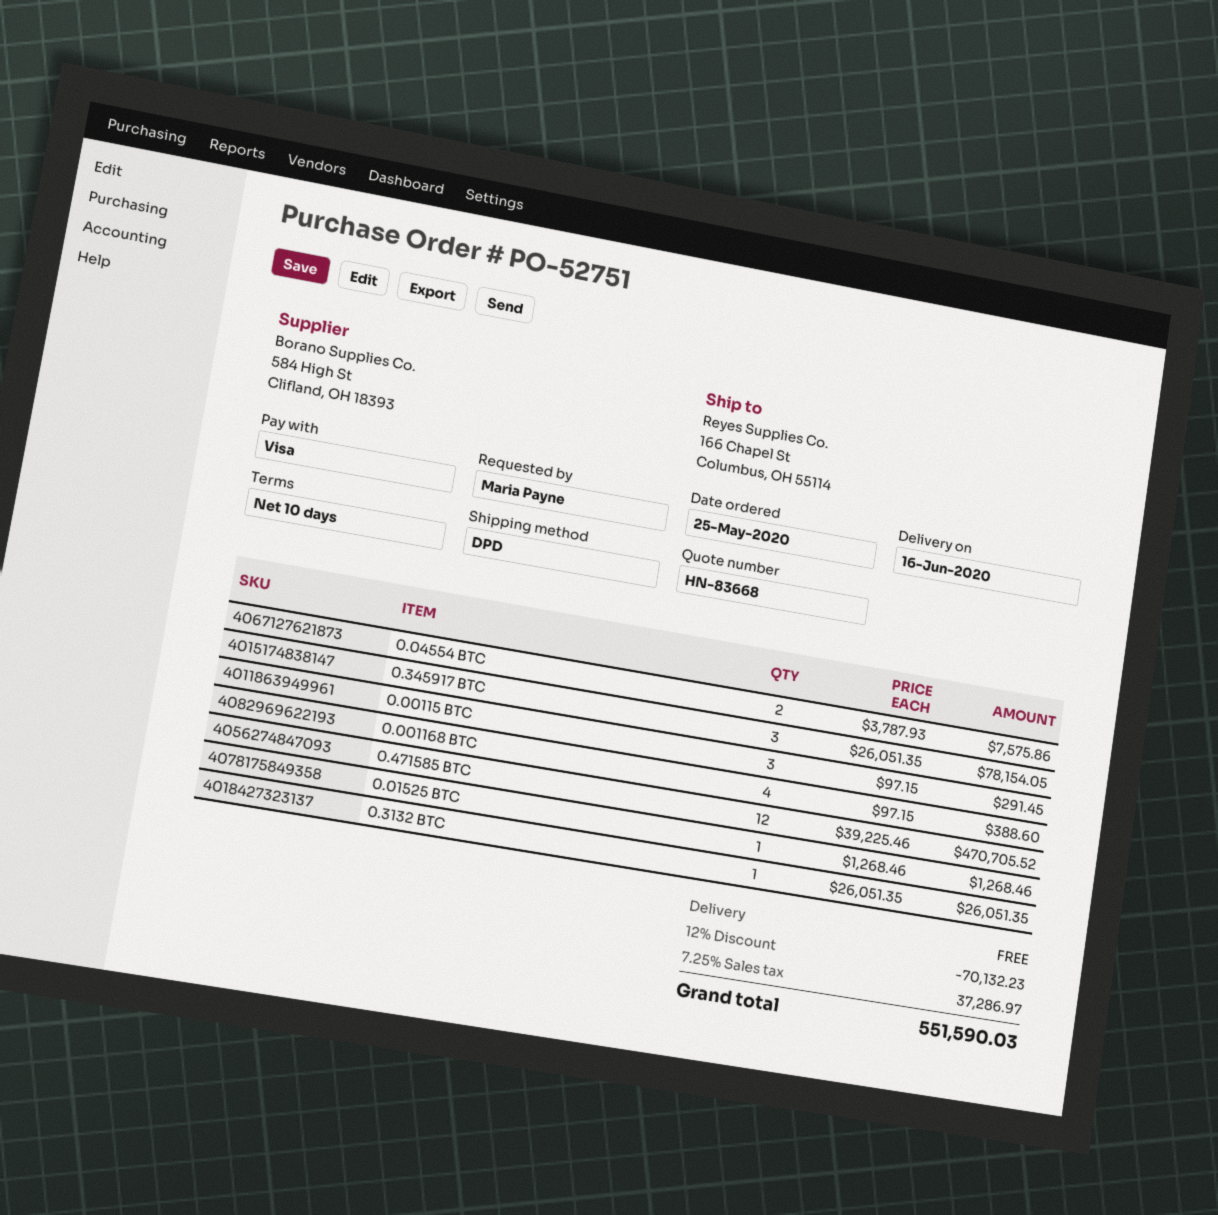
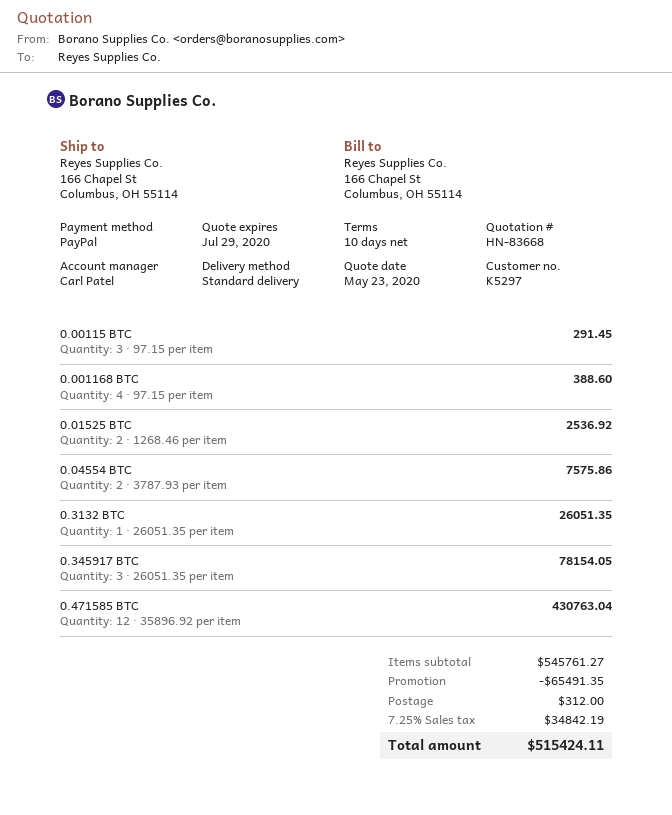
payment method: Visa -> PayPal
shipping method: DPD -> standard
0.471585 BTC: 12 x 39225.46 = 470705.52 -> 12 x 35896.92 = 430763.04
0.01525 BTC: 1 x 1268.46 = 1268.46 -> 2 x 1268.46 = 2536.92
discount: 70132.23 -> 65491.35
shipping: 0.00 -> 312.00
tax: 7.25% = 37286.97 -> 7.25% = 34842.19
total: 551590.03 -> 515424.11

